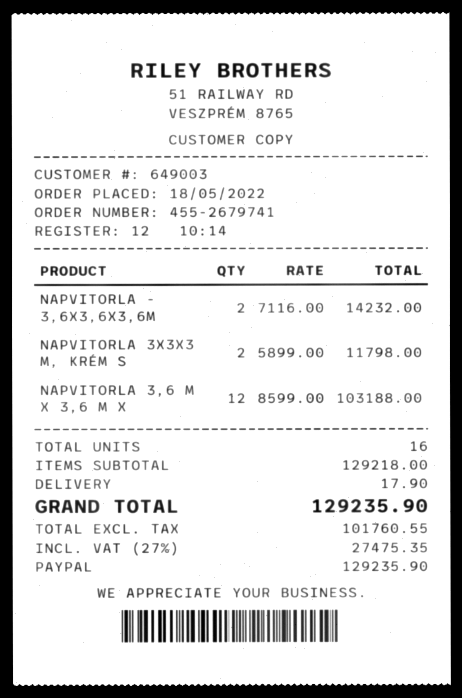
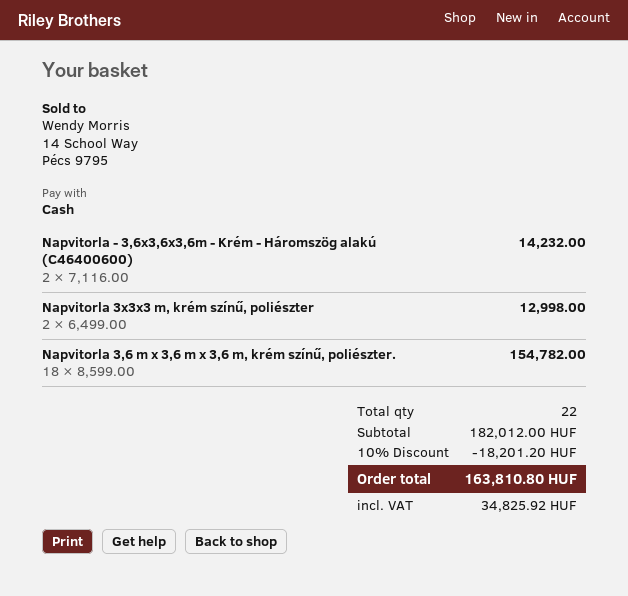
payment method: PayPal -> cash
NAPVITORLA 3X3X3 M, KRÉM S: 2 x 5899.00 = 11798.00 -> 2 x 6499.00 = 12998.00
NAPVITORLA 3,6 M X 3,6 M X: 12 x 8599.00 = 103188.00 -> 18 x 8599.00 = 154782.00
total quantity: 16 -> 22
subtotal: 129218.00 -> 182012.00
discount: none -> 10% = 18201.20
shipping: 17.90 -> none
tax: 27475.35 -> 34825.92
total: 129235.90 -> 163810.80

